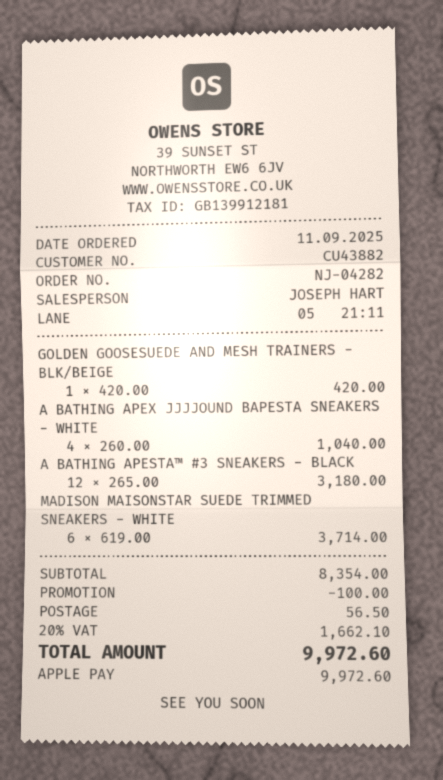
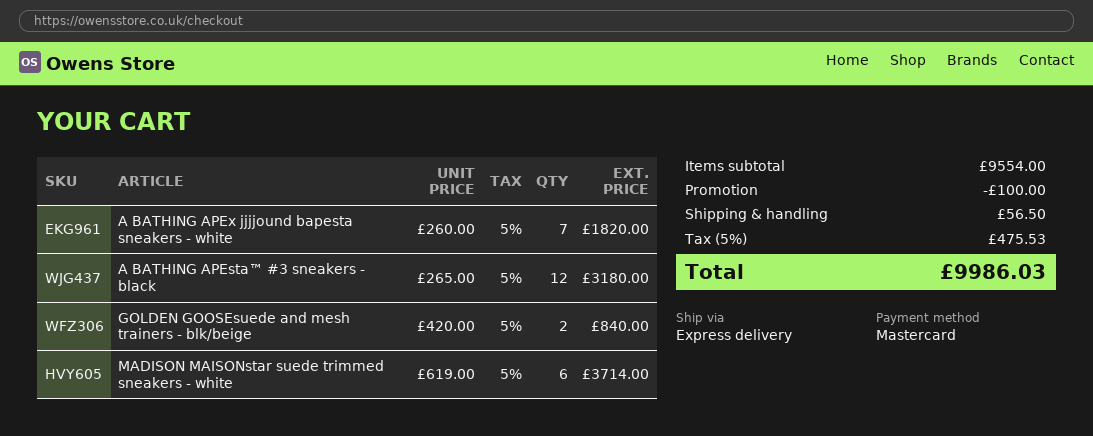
payment method: Apple Pay -> Mastercard
GOLDEN GOOSESUEDE AND MESH TRAINERS - BLK/BEIGE: 1 x 420.00 = 420.00 -> 2 x 420.00 = 840.00
A BATHING APEX JJJJOUND BAPESTA SNEAKERS - WHITE: 4 x 260.00 = 1040.00 -> 7 x 260.00 = 1820.00
subtotal: 8354.00 -> 9554.00
tax: 20% = 1662.10 -> 5% = 475.53
total: 9972.60 -> 9986.03

